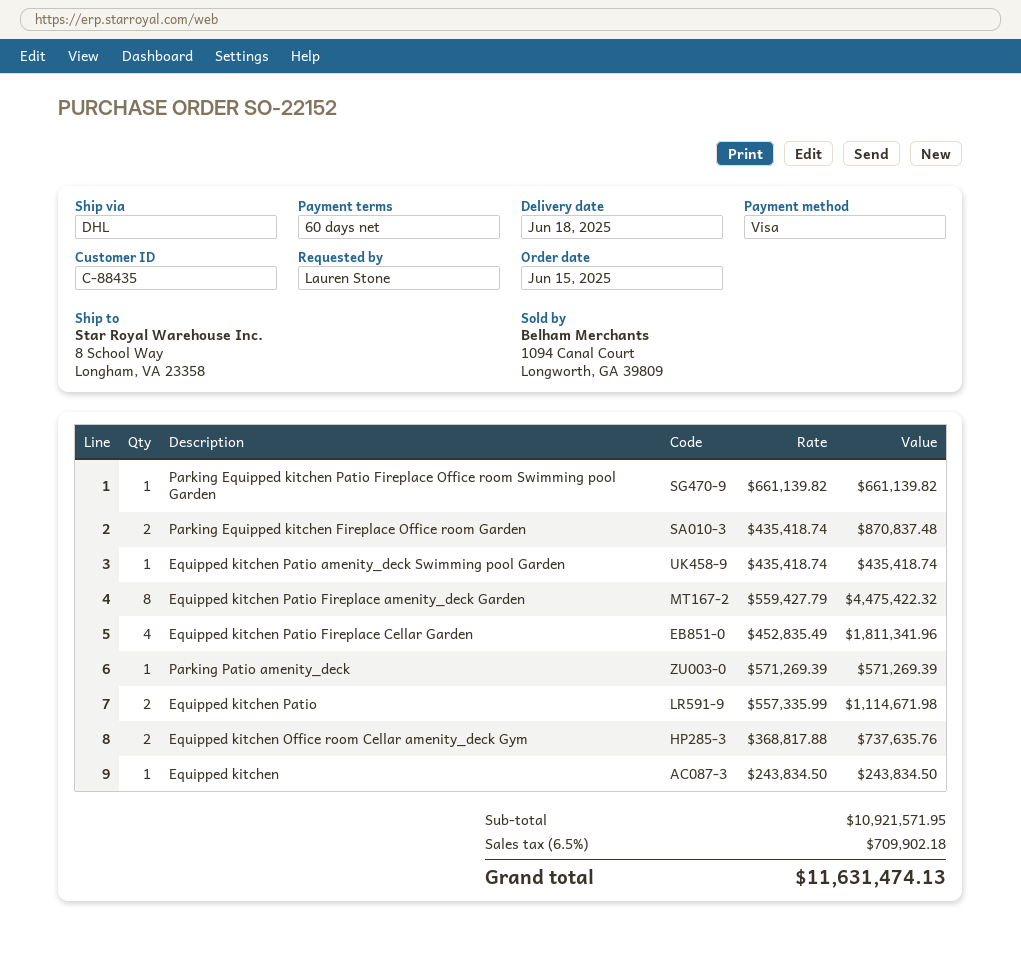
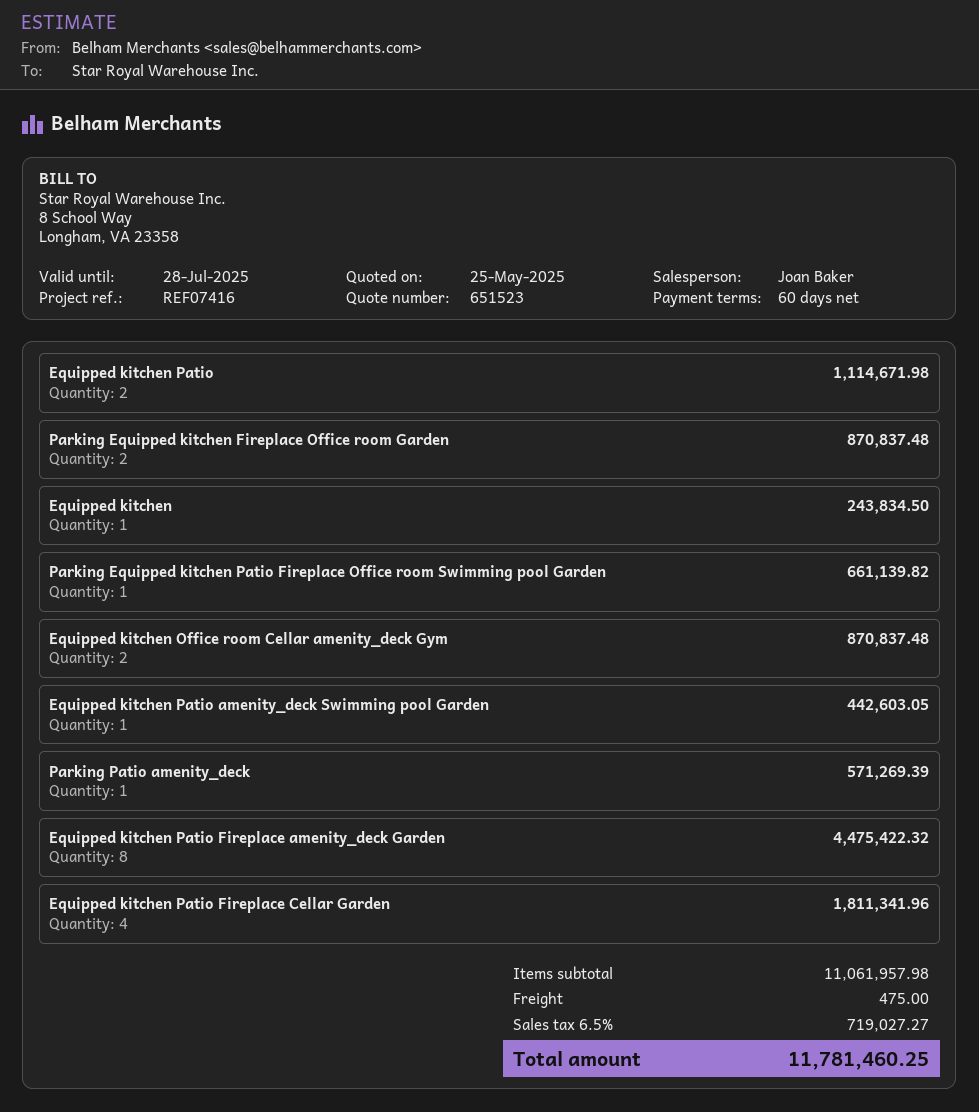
Equipped kitchen Patio amenity_deck Swimming pool Garden: 1 for 435418.74 -> 1 for 442603.05
Equipped kitchen Office room Cellar amenity_deck Gym: 2 for 737635.76 -> 2 for 870837.48
subtotal: 10921571.95 -> 11061957.98
shipping: none -> 475.00
tax: 6.5% = 709902.18 -> 6.5% = 719027.27
total: 11631474.13 -> 11781460.25

